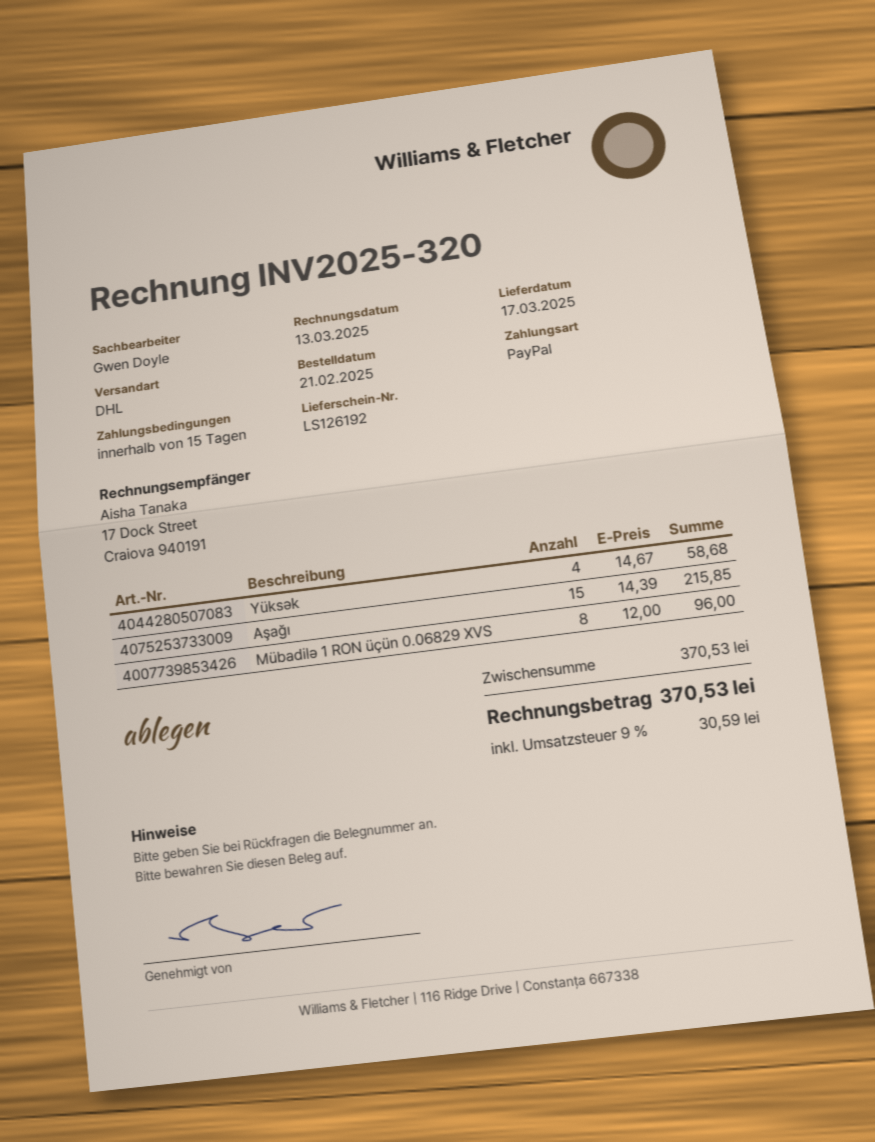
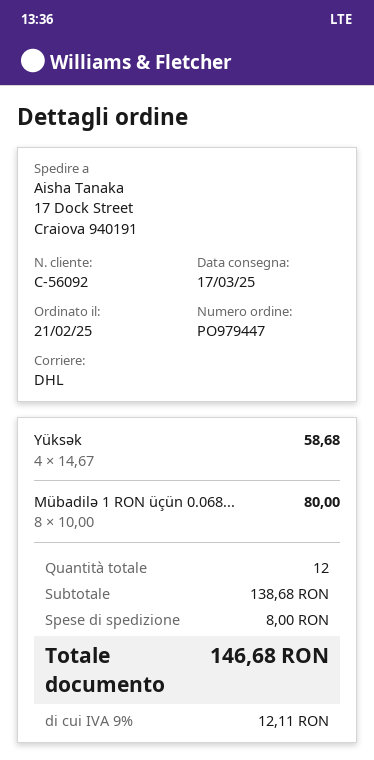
Aşağı: 15 x 14.39 = 215.85 -> none
Mübadilə 1 RON üçün 0.06829 XVS: 8 x 12.00 = 96.00 -> 8 x 10.00 = 80.00
subtotal: 370.53 -> 138.68
shipping: none -> 8.00
tax: 9% = 30.59 -> 9% = 12.11
total: 370.53 -> 146.68

